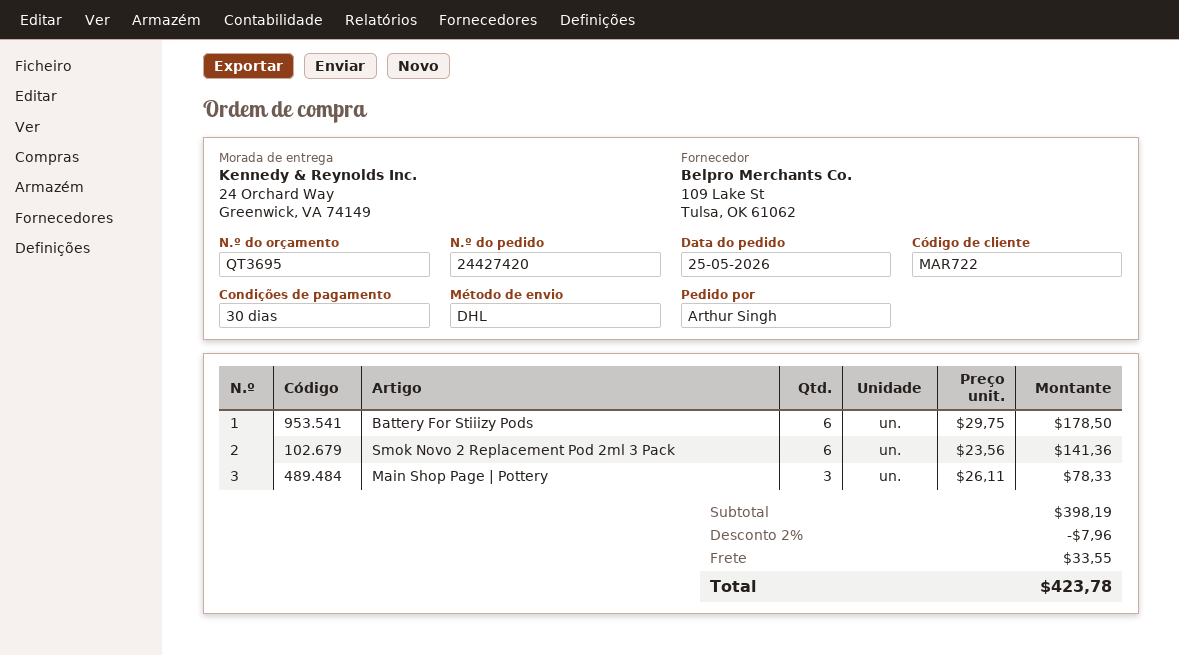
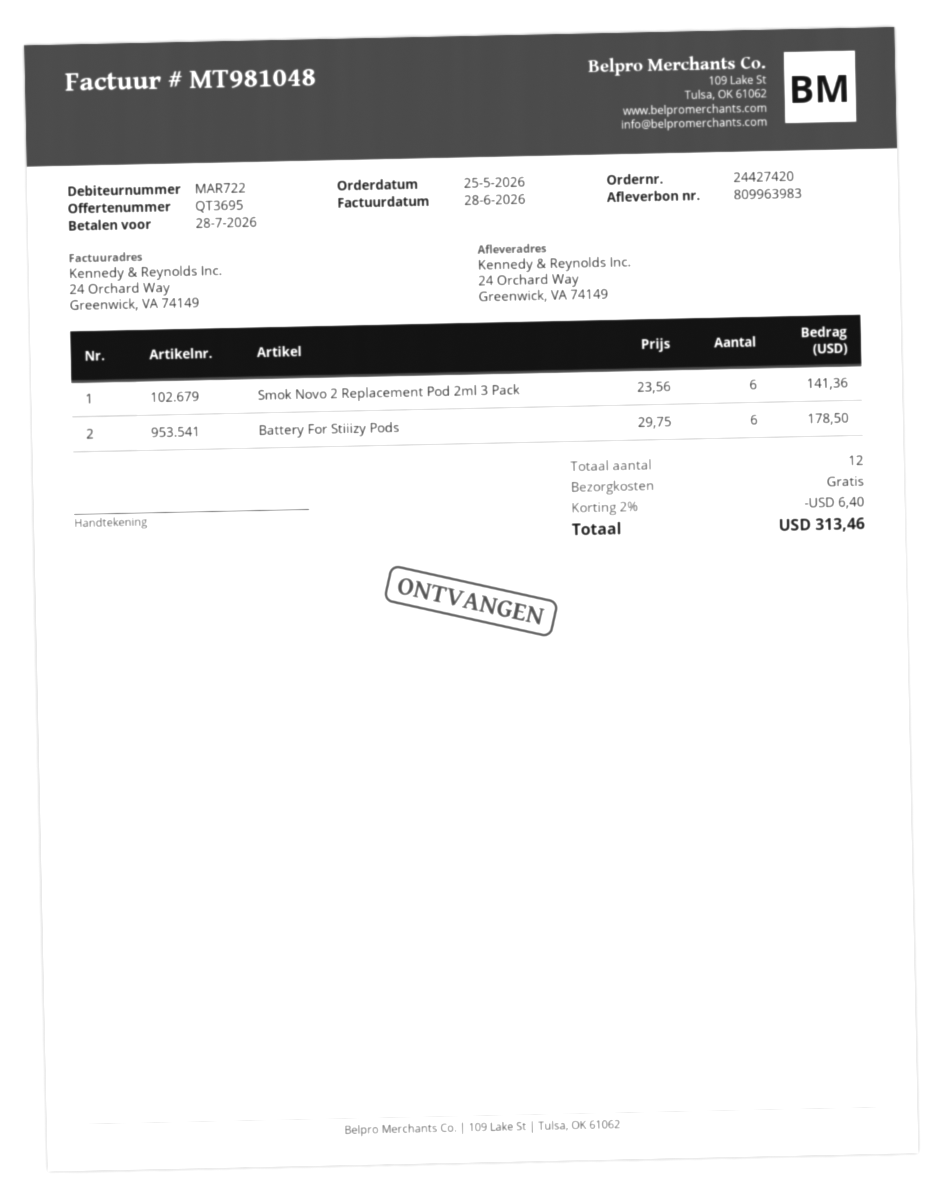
Main Shop Page | Pottery: 3 x 26.11 = 78.33 -> none
discount: 2% = 7.96 -> 2% = 6.40
shipping: 33.55 -> 0.00
total: 423.78 -> 313.46

